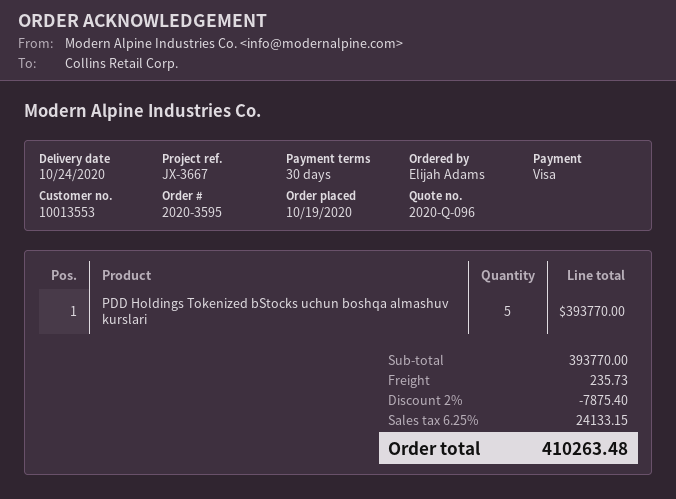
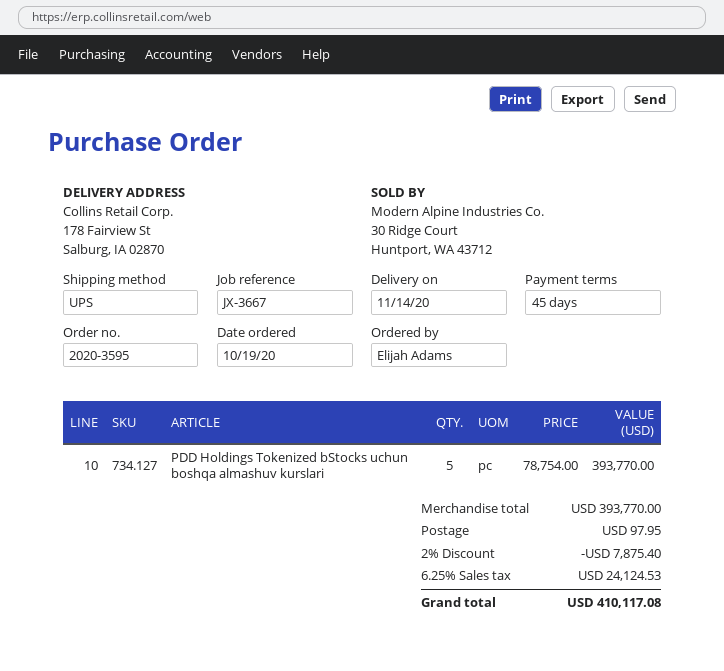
delivery date: 2020-10-24 -> 2020-11-14
payment terms: 30 days -> 45 days
shipping: 235.73 -> 97.95
tax: 6.25% = 24133.15 -> 6.25% = 24124.53
total: 410263.48 -> 410117.08

